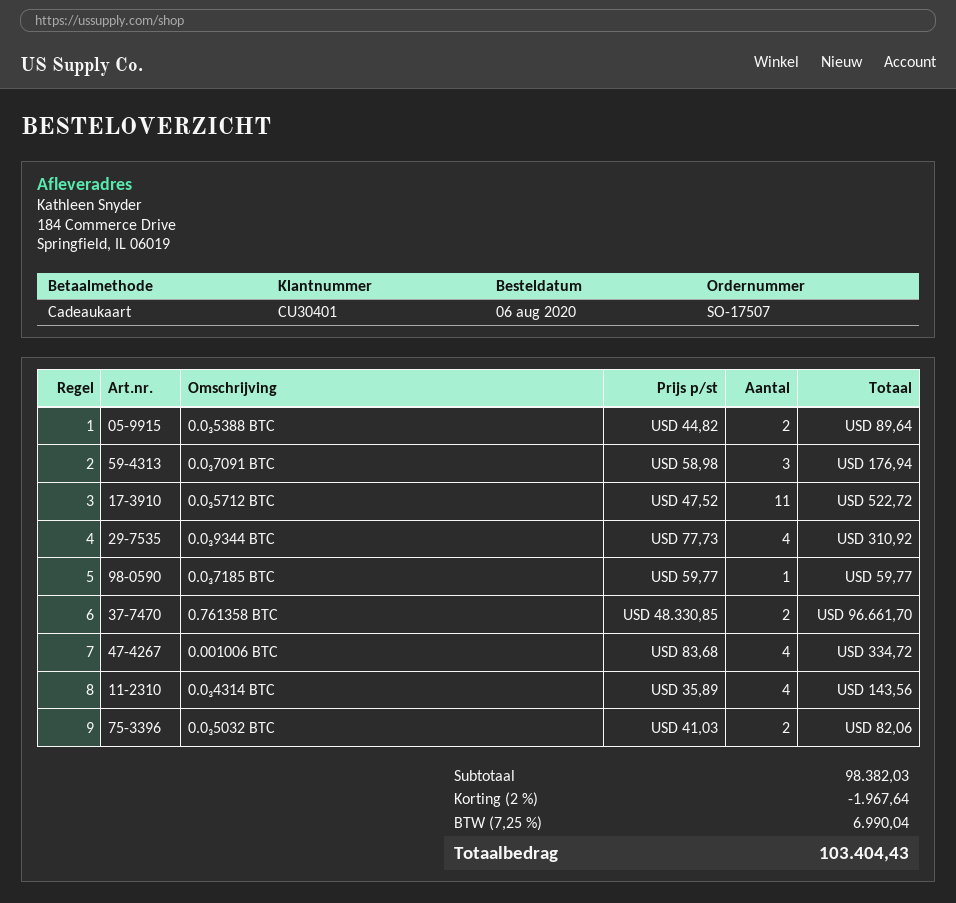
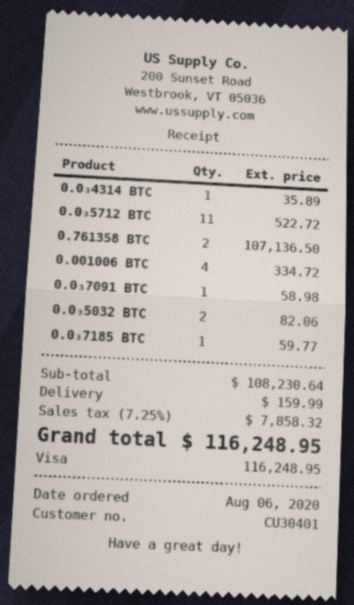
payment method: gift card -> Visa
0.0₃5388 BTC: 2 for 89.64 -> none
0.0₃7091 BTC: 3 for 176.94 -> 1 for 58.98
0.0₃9344 BTC: 4 for 310.92 -> none
0.761358 BTC: 2 for 96661.70 -> 2 for 107136.50
0.0₃4314 BTC: 4 for 143.56 -> 1 for 35.89
subtotal: 98382.03 -> 108230.64
discount: 2% = 1967.64 -> none
shipping: none -> 159.99
tax: 7.25% = 6990.04 -> 7.25% = 7858.32
total: 103404.43 -> 116248.95

